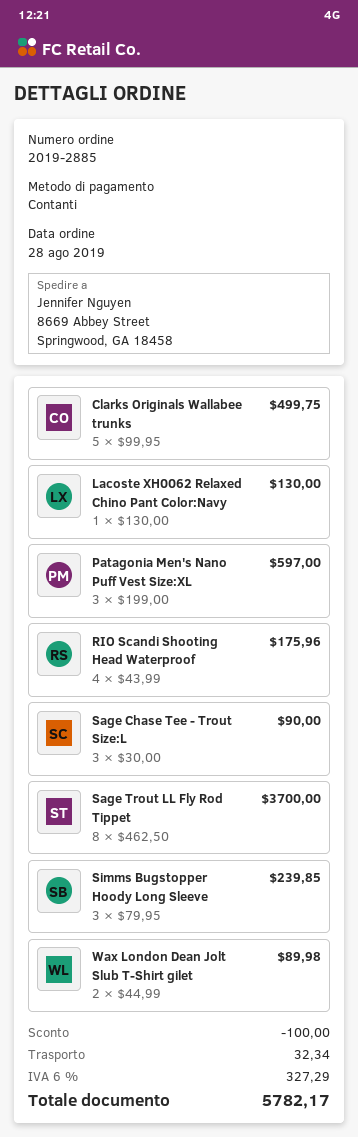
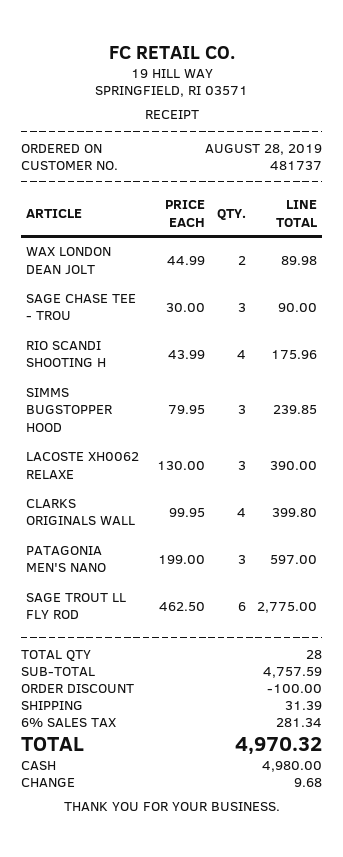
Clarks Originals Wallabee trunks: 5 x 99.95 = 499.75 -> 4 x 99.95 = 399.80
Lacoste XH0062 Relaxed Chino Pant Color:Navy: 1 x 130.00 = 130.00 -> 3 x 130.00 = 390.00
Sage Trout LL Fly Rod Tippet: 8 x 462.50 = 3700.00 -> 6 x 462.50 = 2775.00
shipping: 32.34 -> 31.39
tax: 6% = 327.29 -> 6% = 281.34
total: 5782.17 -> 4970.32

